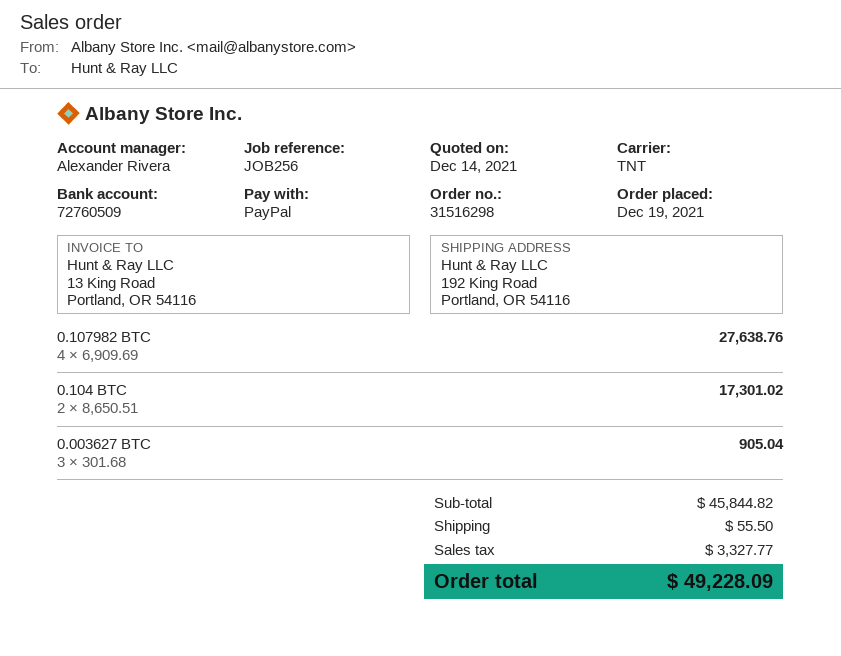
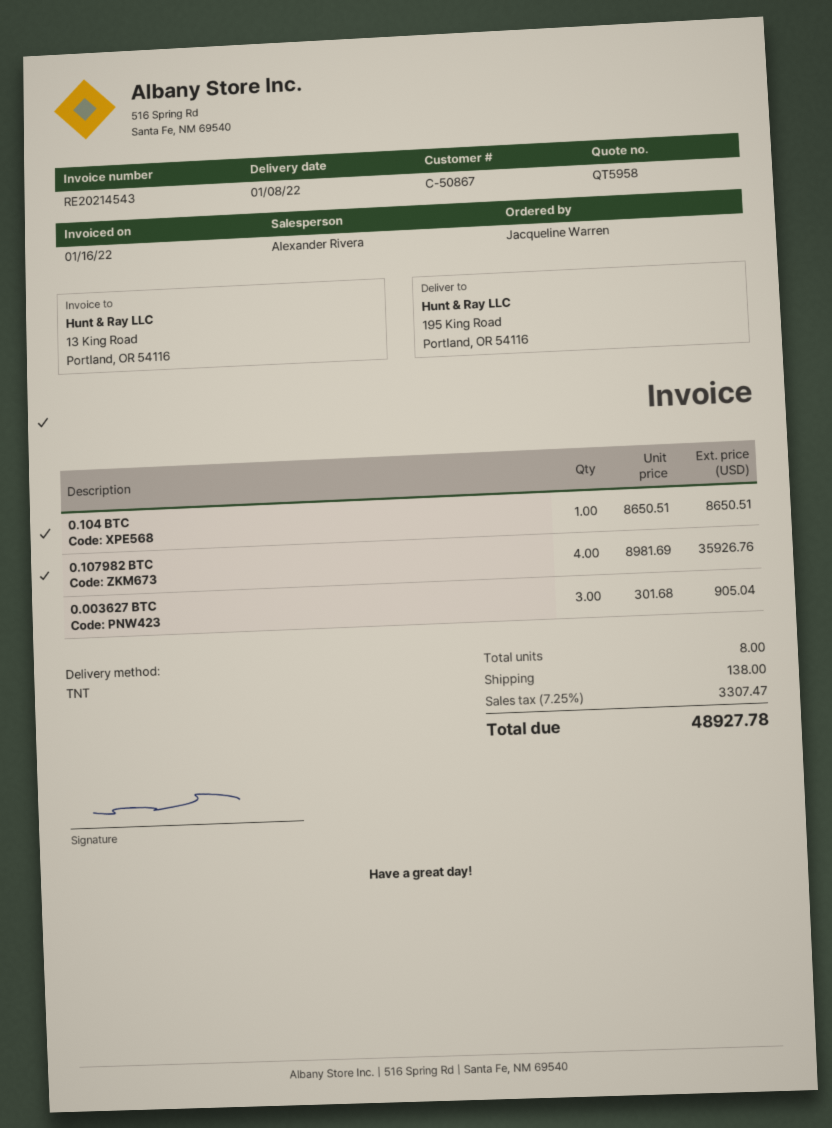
ship to: 192 King Road, Portland, OR 54116 -> 195 King Road, Portland, OR 54116
0.107982 BTC: 4 x 6909.69 = 27638.76 -> 4 x 8981.69 = 35926.76
0.104 BTC: 2 x 8650.51 = 17301.02 -> 1 x 8650.51 = 8650.51
shipping: 55.50 -> 138.00
tax: 3327.77 -> 3307.47
total: 49228.09 -> 48927.78

